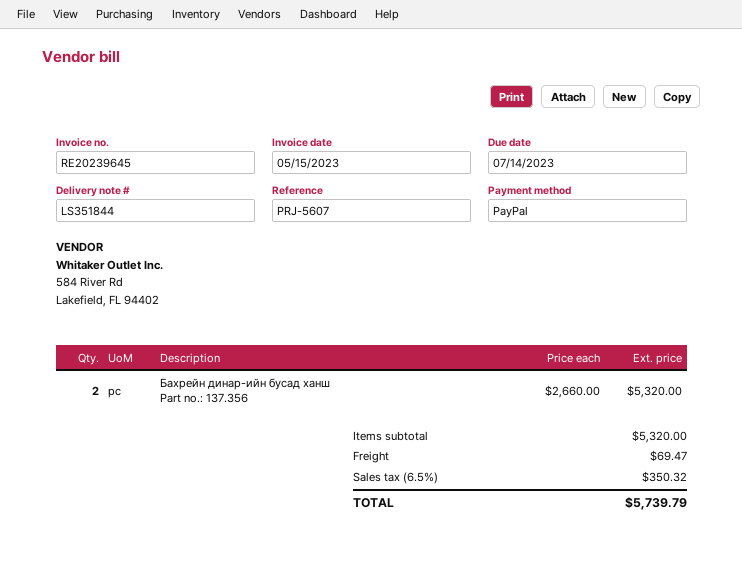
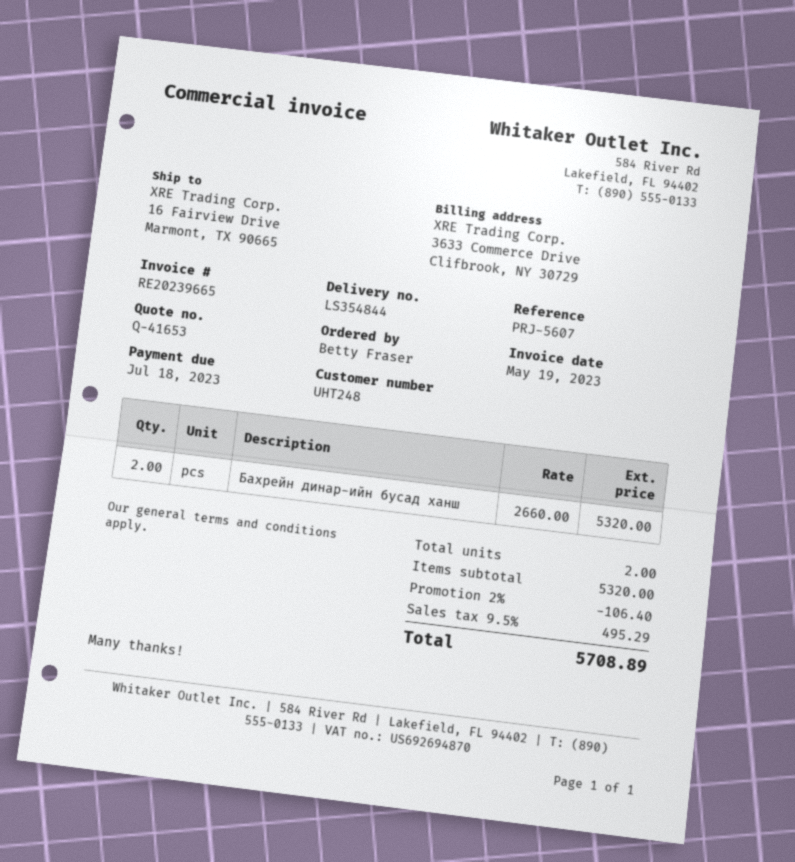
delivery note number: LS351844 -> LS354844
invoice number: RE20239645 -> RE20239665
invoice date: 2023-05-15 -> 2023-05-19
due date: 2023-07-14 -> 2023-07-18
discount: none -> 2% = 106.40
shipping: 69.47 -> none
tax: 6.5% = 350.32 -> 9.5% = 495.29
total: 5739.79 -> 5708.89

